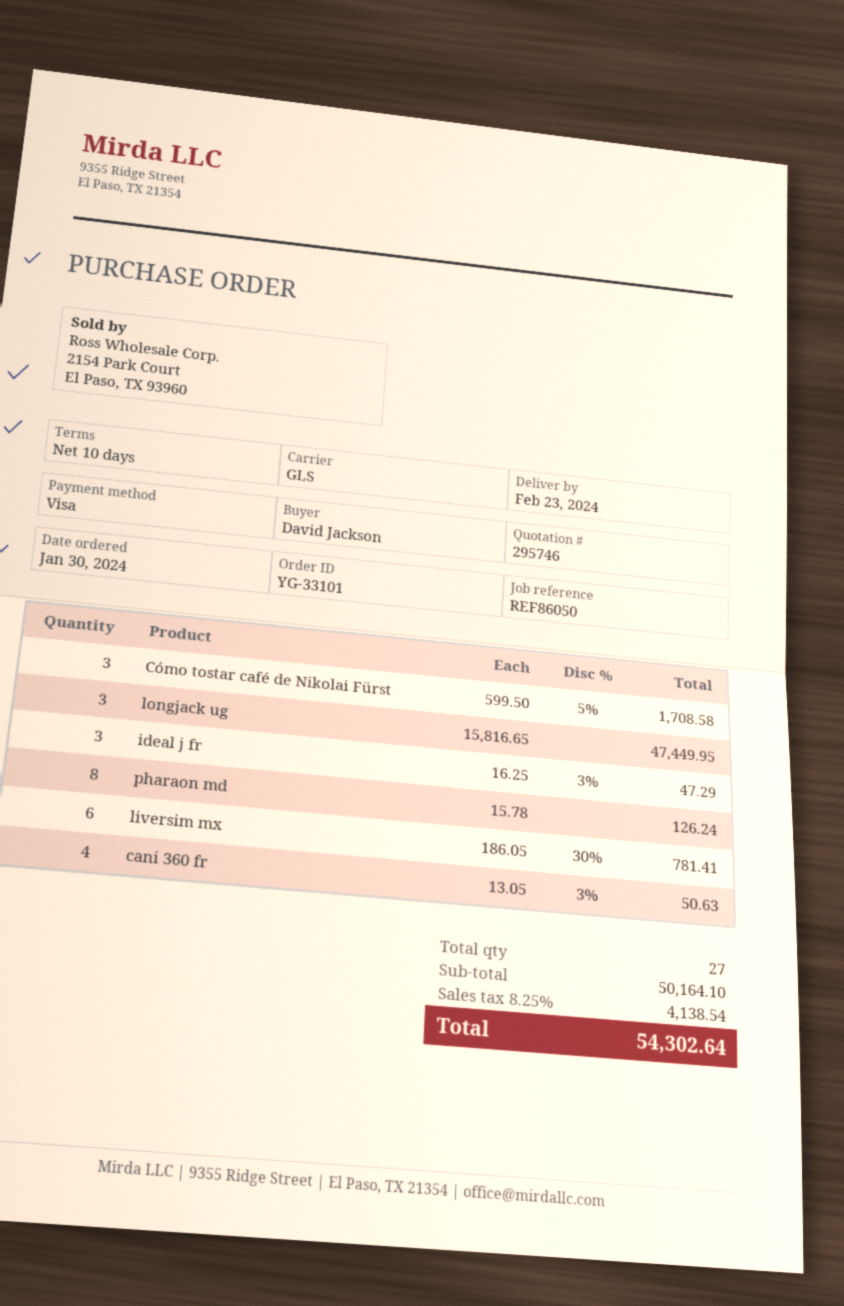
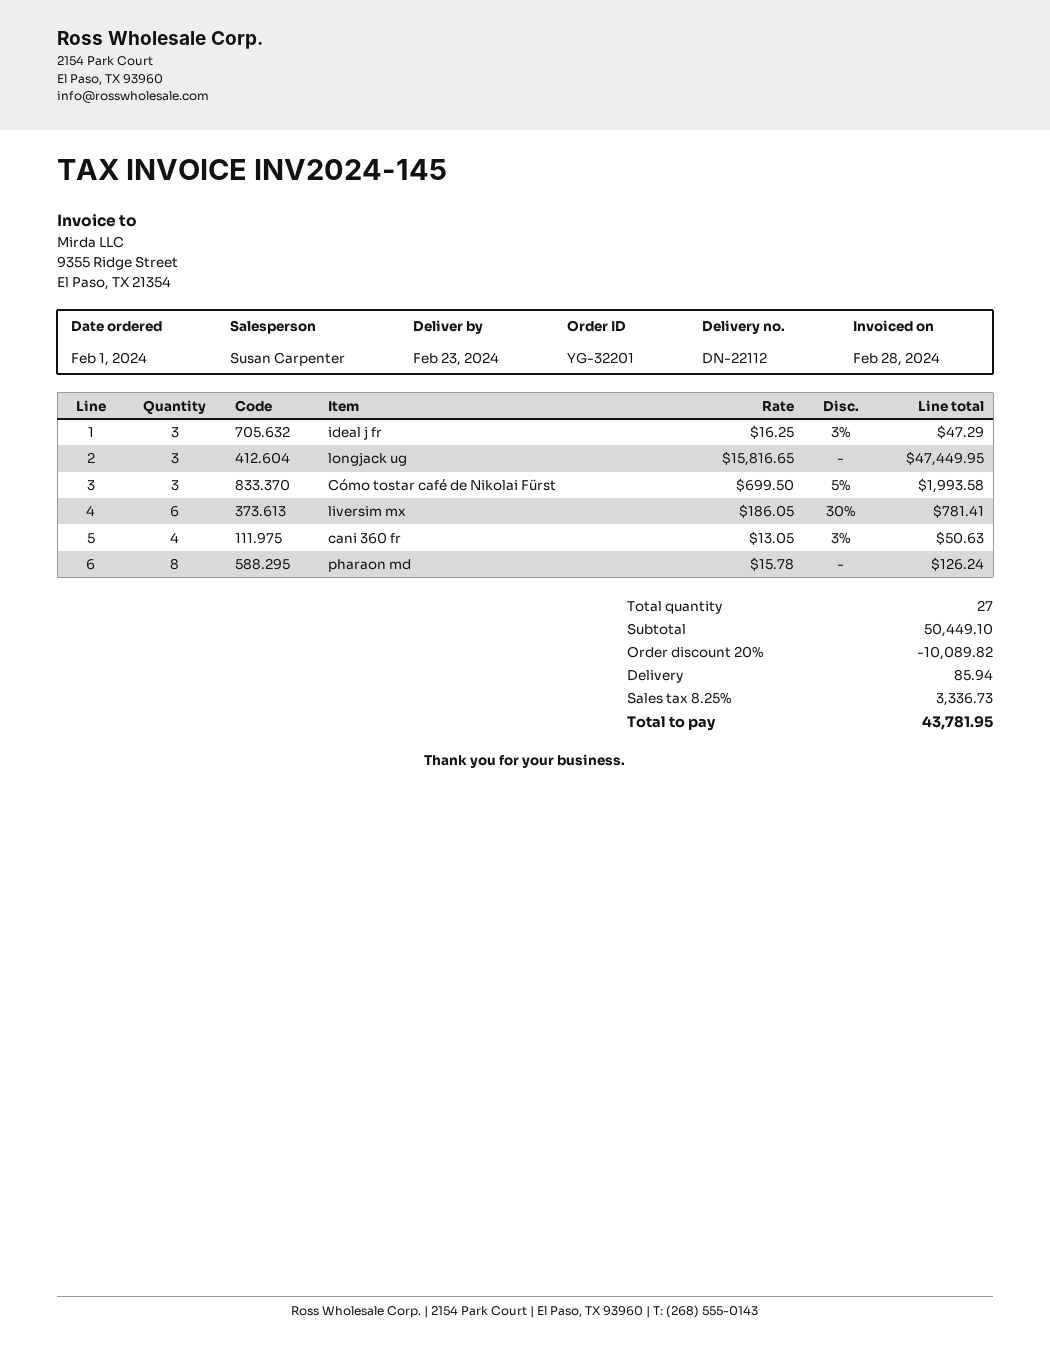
order number: YG-33101 -> YG-32201
order date: 2024-01-30 -> 2024-02-01
Cómo tostar café de Nikolai Fürst: 3 x 599.50 - 5% = 1708.58 -> 3 x 699.50 - 5% = 1993.58
subtotal: 50164.10 -> 50449.10
discount: none -> 20% = 10089.82
shipping: none -> 85.94
tax: 8.25% = 4138.54 -> 8.25% = 3336.73
total: 54302.64 -> 43781.95

